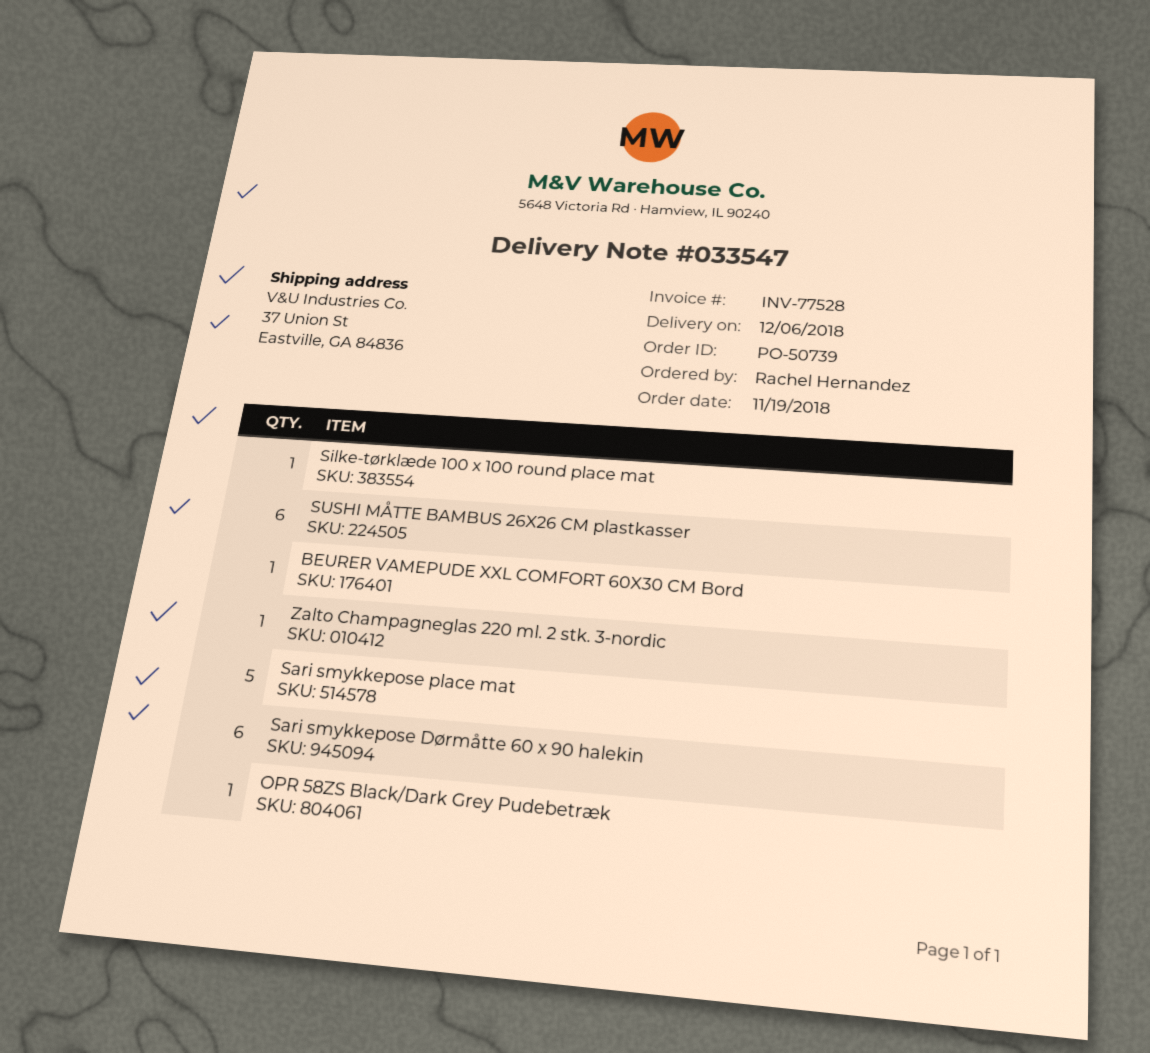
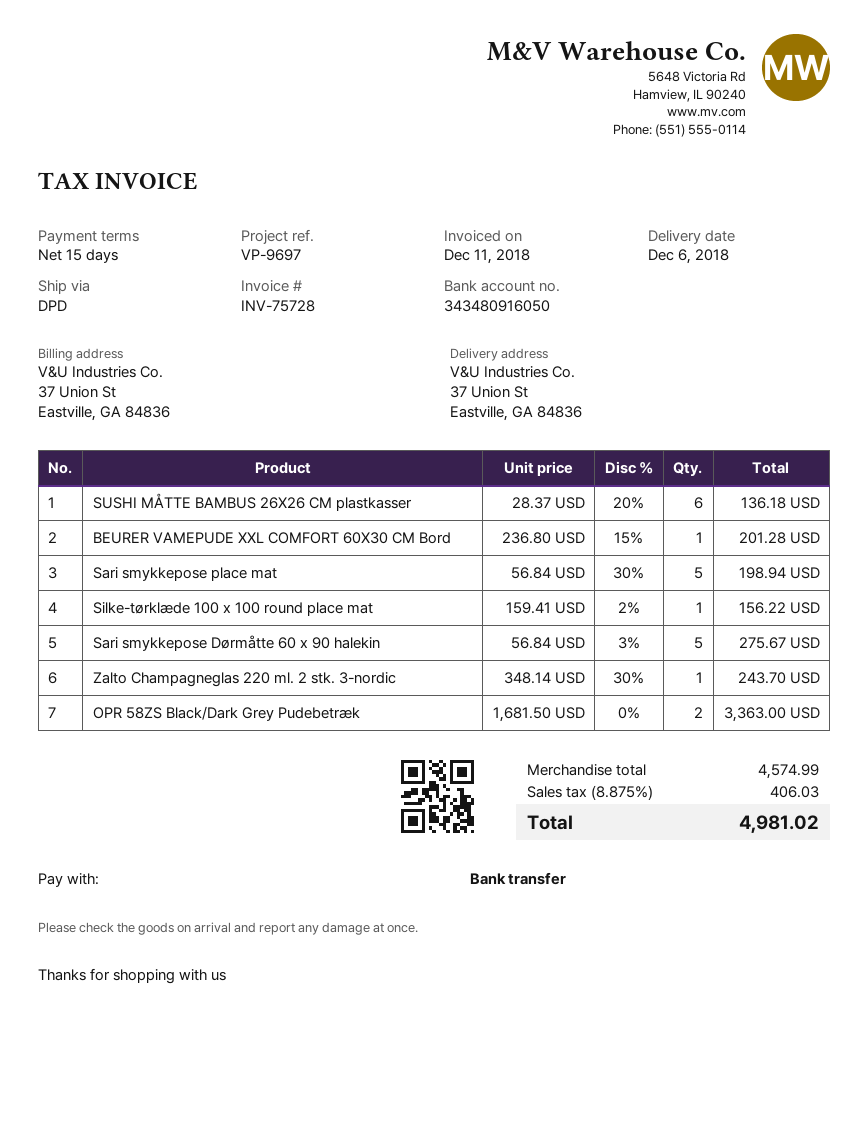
invoice number: INV-77528 -> INV-75728
Sari smykkepose Dørmåtte 60 x 90 halekin: 6 -> 5
OPR 58ZS Black/Dark Grey Pudebetræk: 1 -> 2

